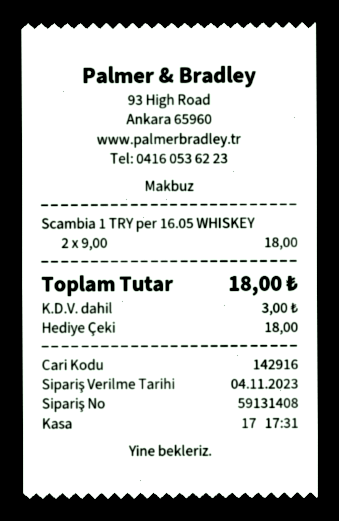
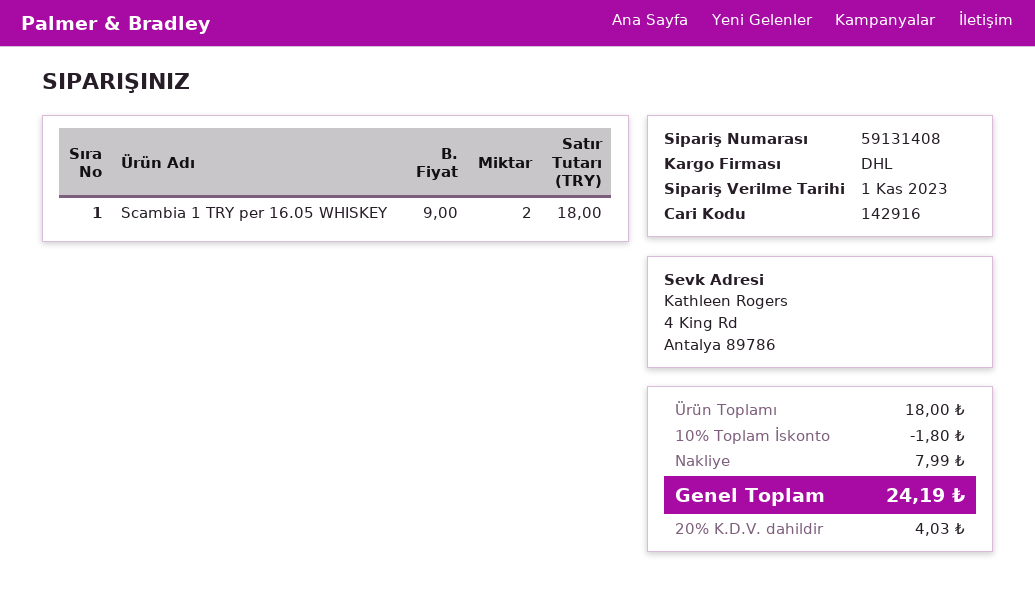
order date: 2023-11-04 -> 2023-11-01
discount: none -> 10% = 1.80
shipping: none -> 7.99
tax: 3.00 -> 4.03
total: 18.00 -> 24.19

